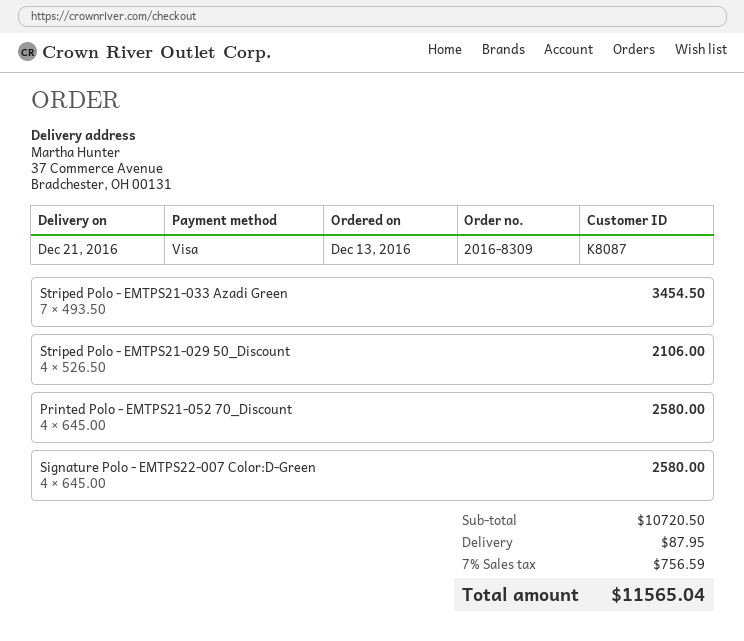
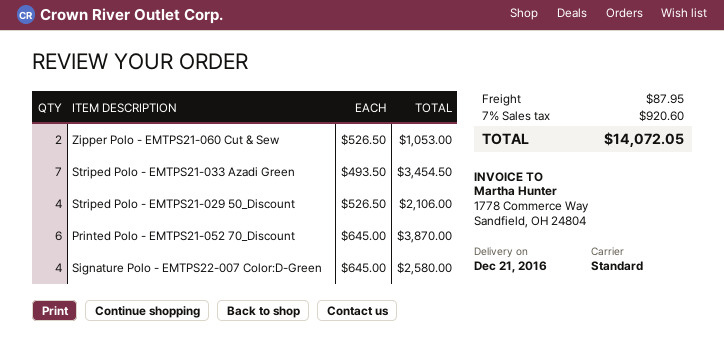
Printed Polo - EMTPS21-052 70_Discount: 4 x 645.00 = 2580.00 -> 6 x 645.00 = 3870.00
Zipper Polo - EMTPS21-060 Cut & Sew: none -> 2 x 526.50 = 1053.00
tax: 7% = 756.59 -> 7% = 920.60
total: 11565.04 -> 14072.05

